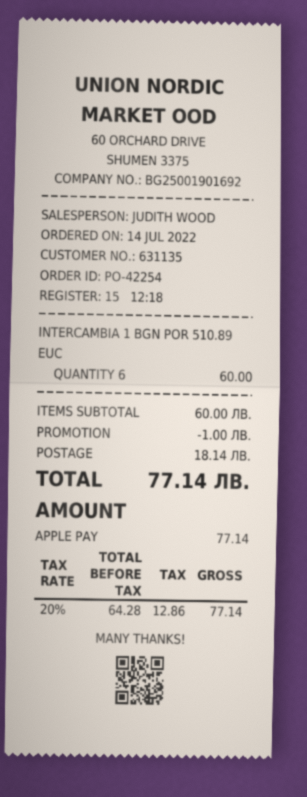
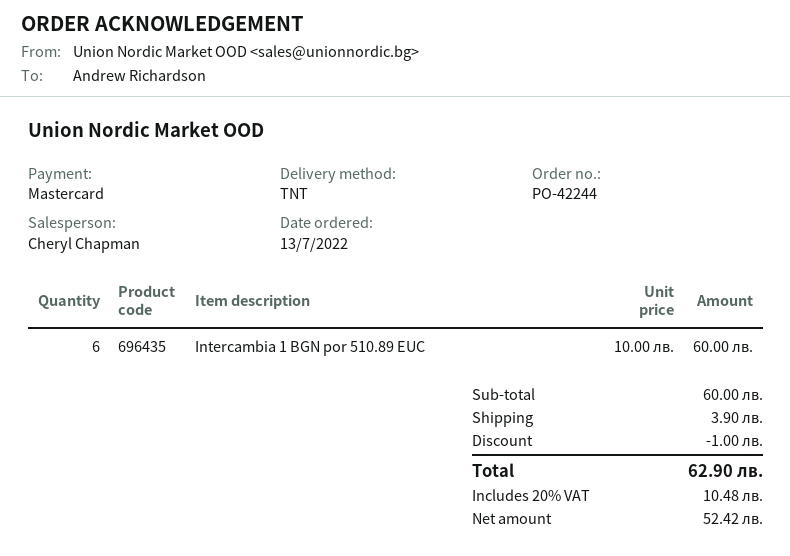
order number: PO-42254 -> PO-42244
order date: 2022-07-14 -> 2022-07-13
sales rep: JUDITH WOOD -> Cheryl Chapman
payment method: Apple Pay -> Mastercard
shipping: 18.14 -> 3.90
net: 64.28 -> 52.42
tax: 20% = 12.86 -> 20% = 10.48
total: 77.14 -> 62.90

